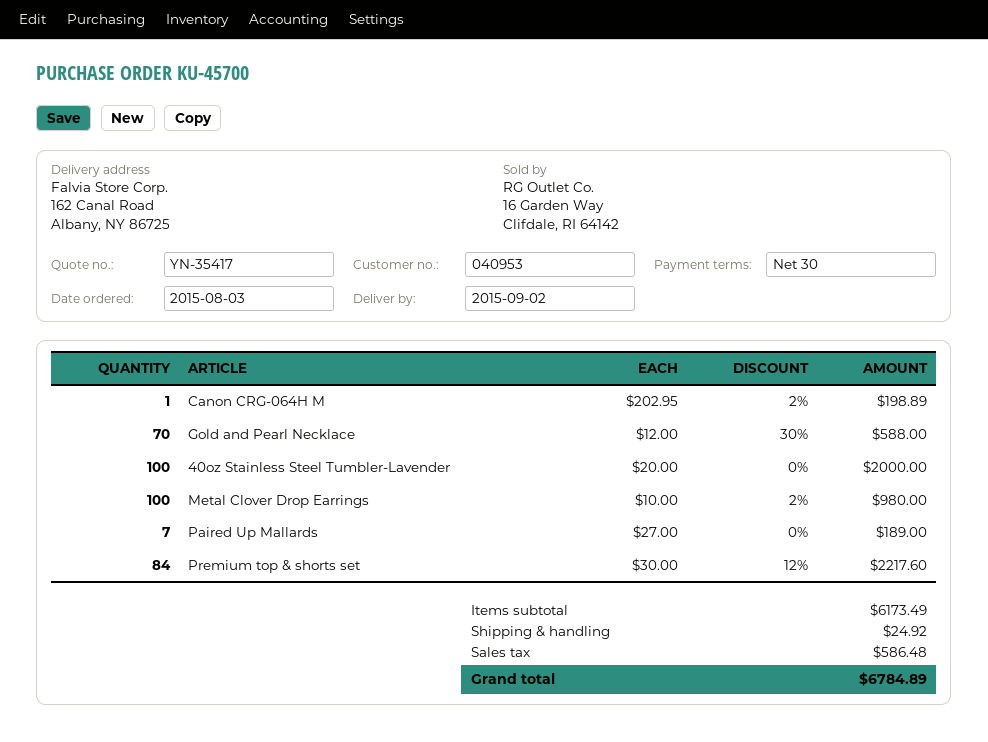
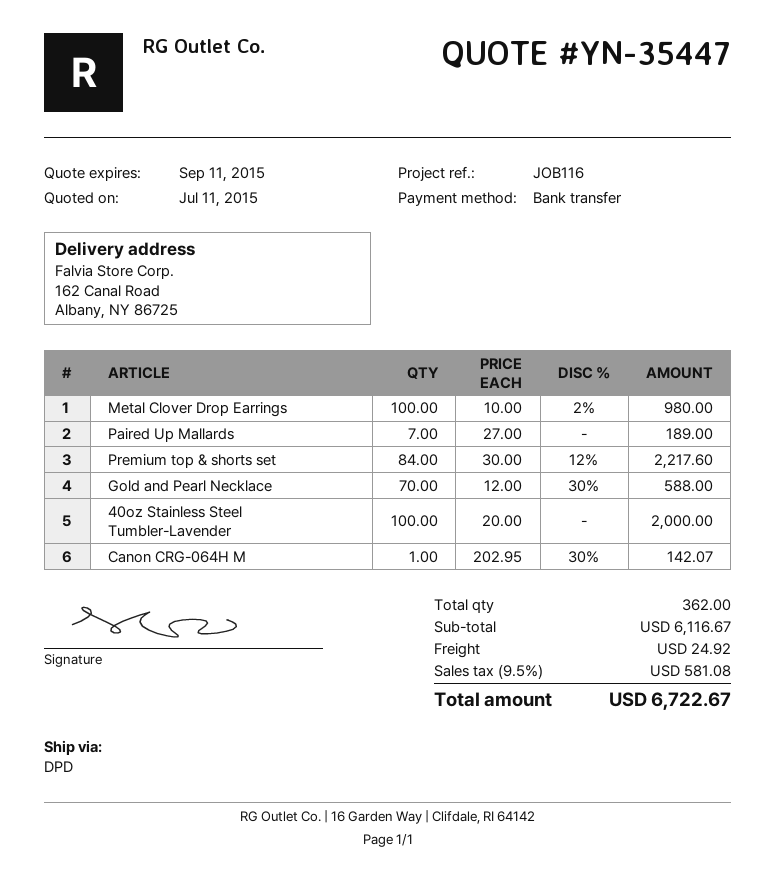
quote number: YN-35417 -> YN-35447
Canon CRG-064H M: 1 x 202.95 - 2% = 198.89 -> 1 x 202.95 - 30% = 142.07
subtotal: 6173.49 -> 6116.67
tax: 586.48 -> 581.08
total: 6784.89 -> 6722.67

